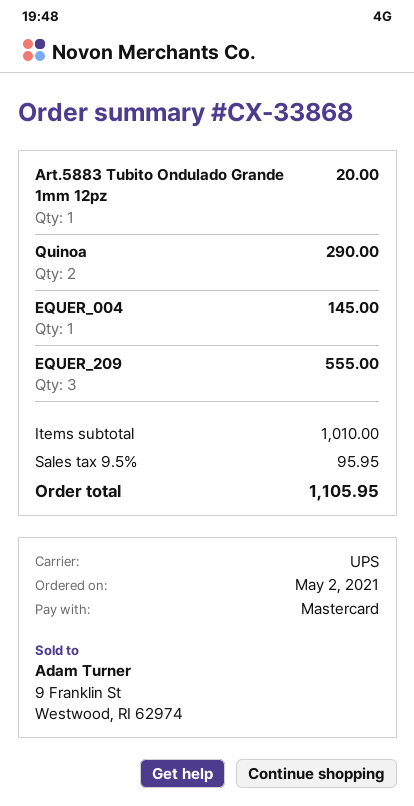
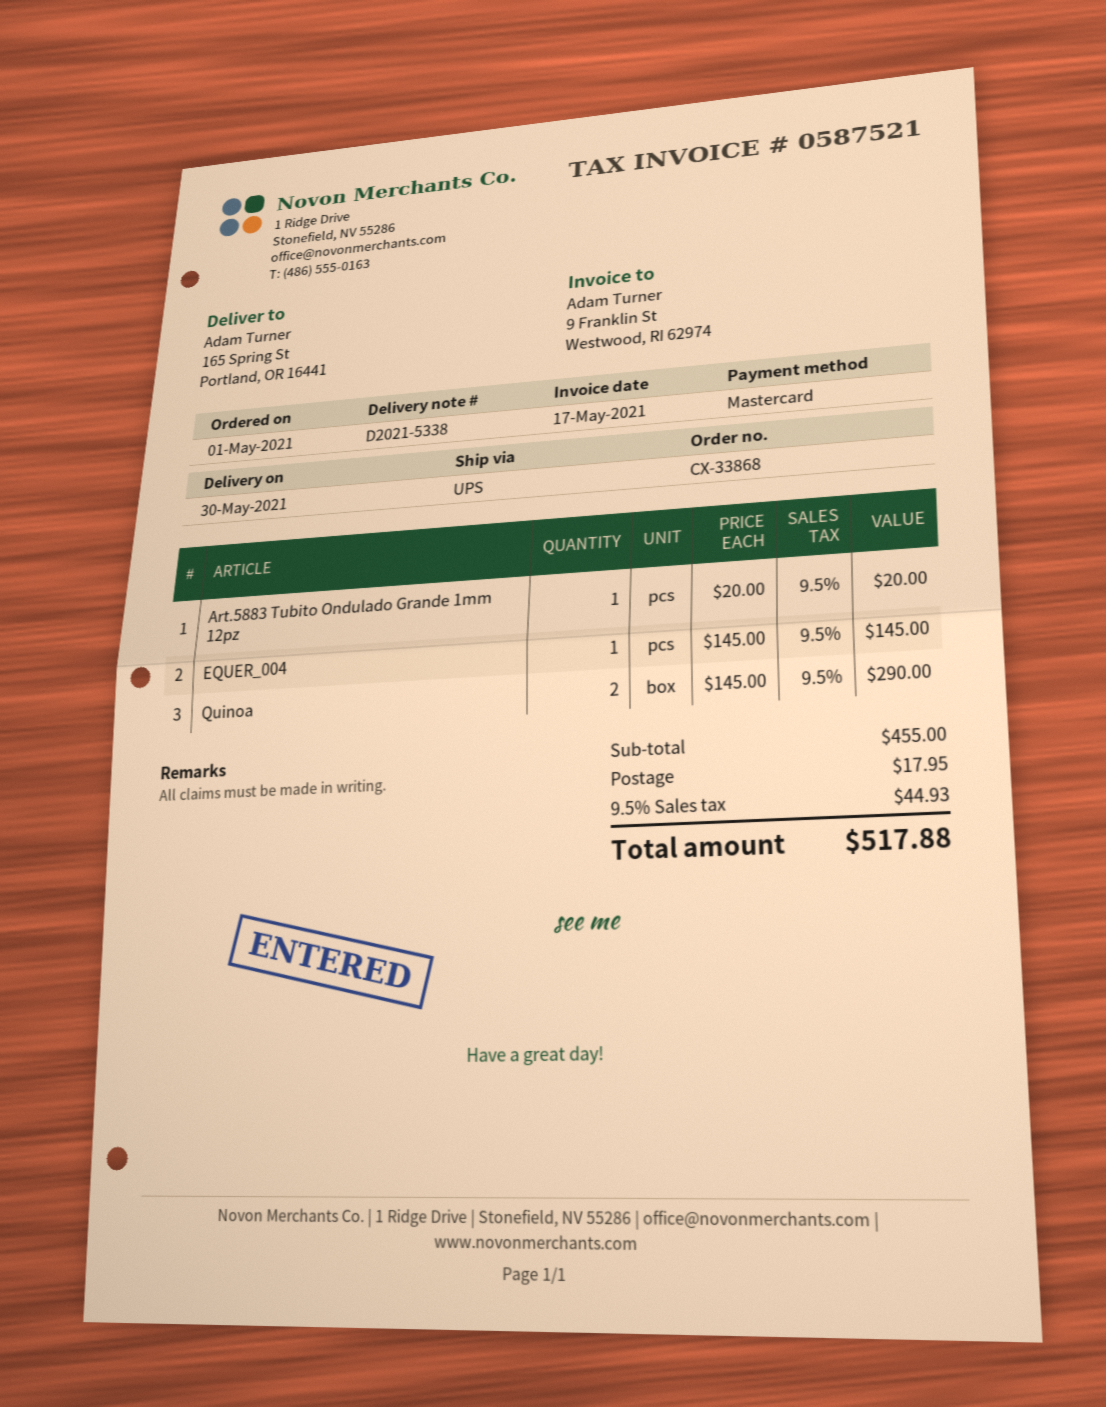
order date: 2021-05-02 -> 2021-05-01
EQUER_209: 3 for 555.00 -> none
subtotal: 1010.00 -> 455.00
shipping: none -> 17.95
tax: 9.5% = 95.95 -> 9.5% = 44.93
total: 1105.95 -> 517.88

